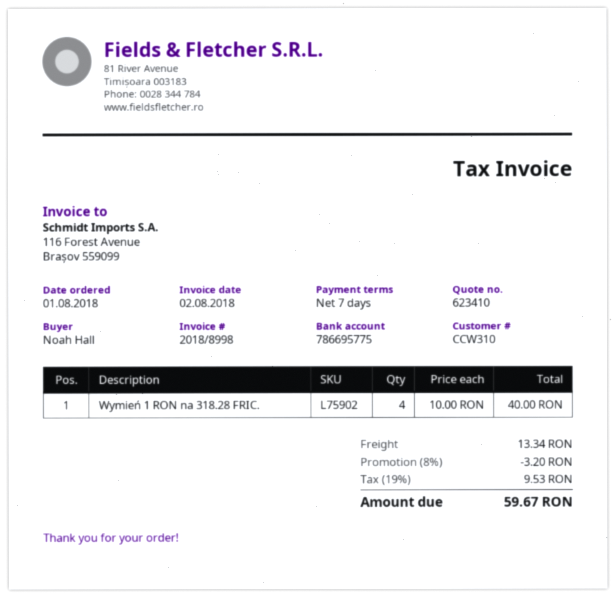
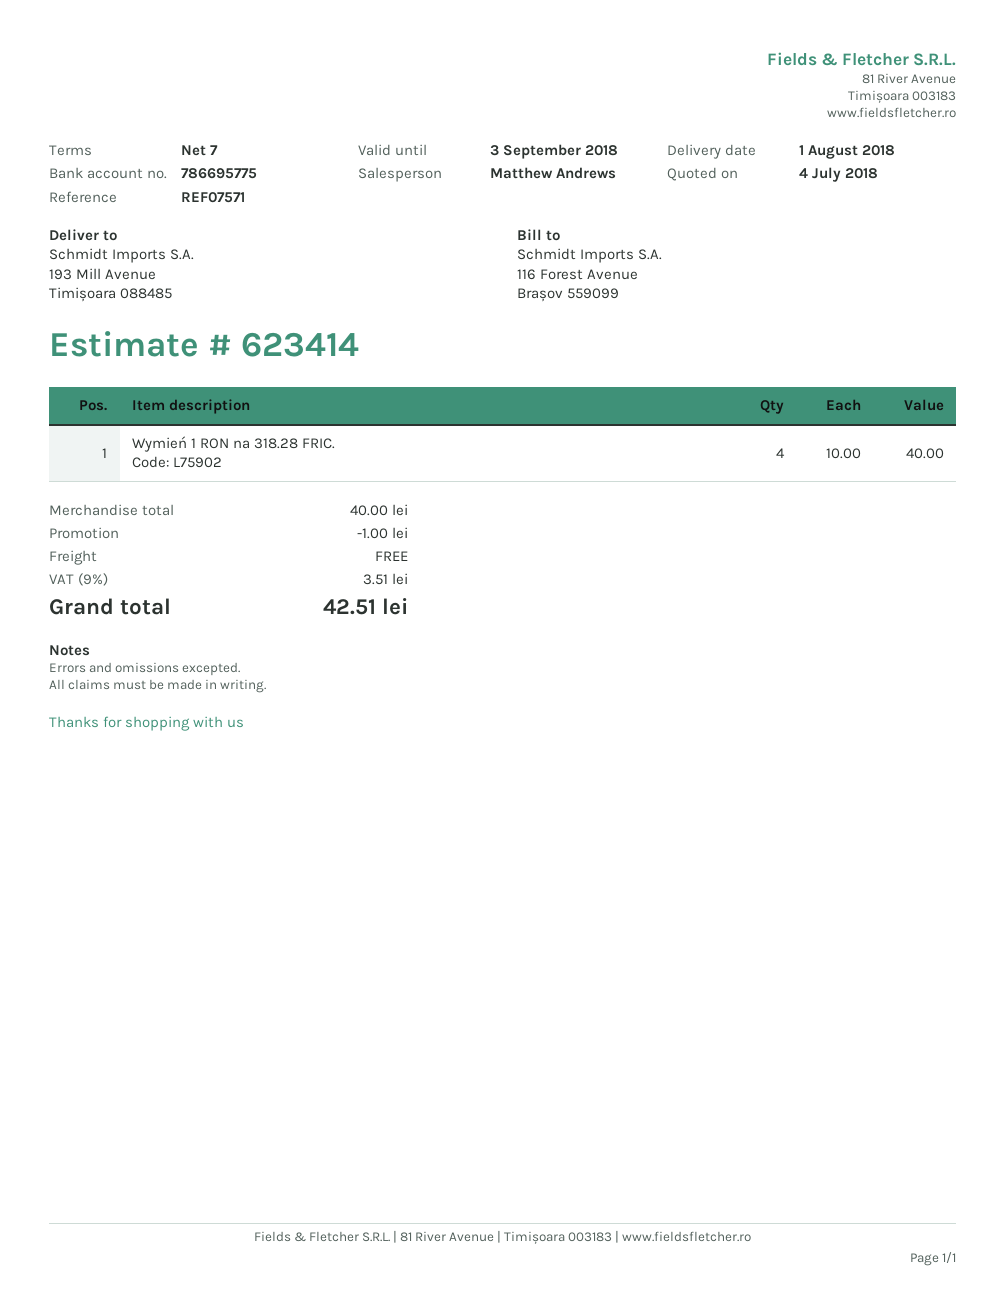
quote number: 623410 -> 623414
discount: 3.20 -> 1.00
shipping: 13.34 -> 0.00
tax: 19% = 9.53 -> 9% = 3.51
total: 59.67 -> 42.51

